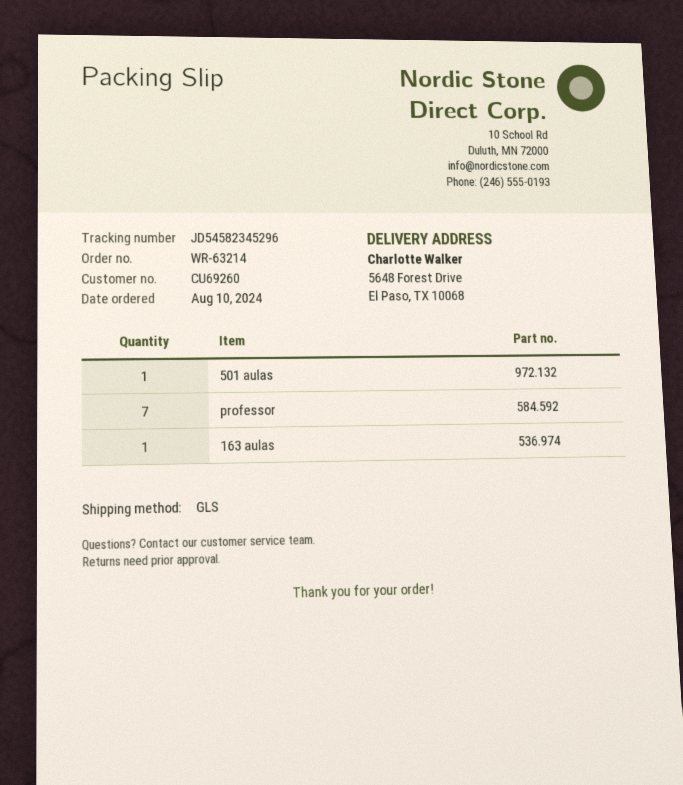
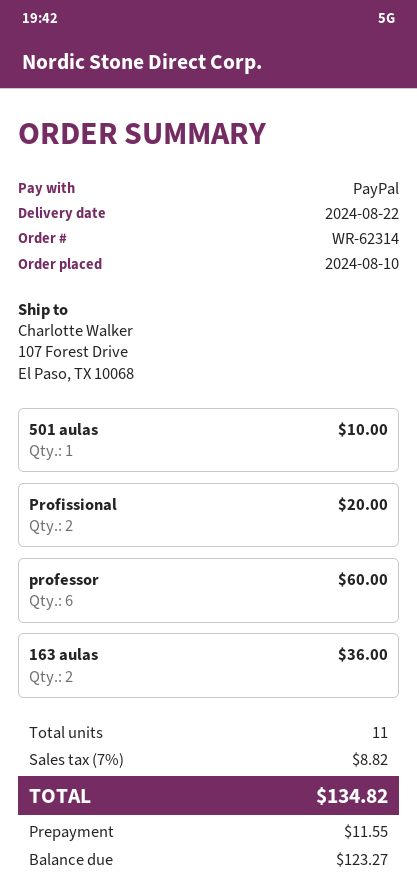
order number: WR-63214 -> WR-62314
ship to: 5648 Forest Drive, El Paso, TX 10068 -> 107 Forest Drive, El Paso, TX 10068
professor: 7 -> 6
163 aulas: 1 -> 2
Profissional: none -> 2

